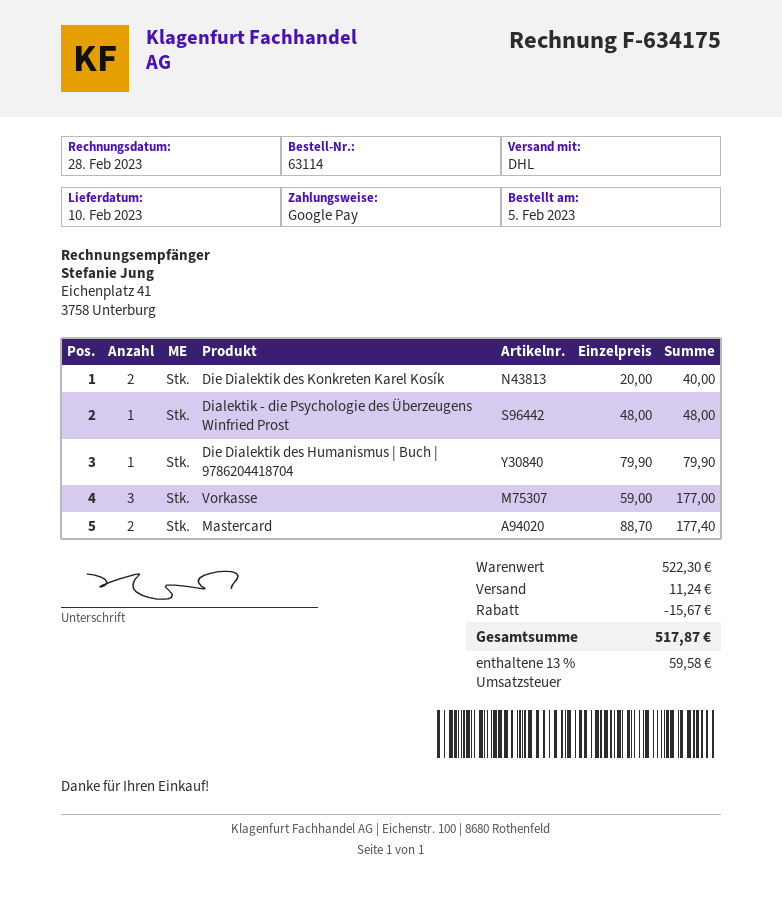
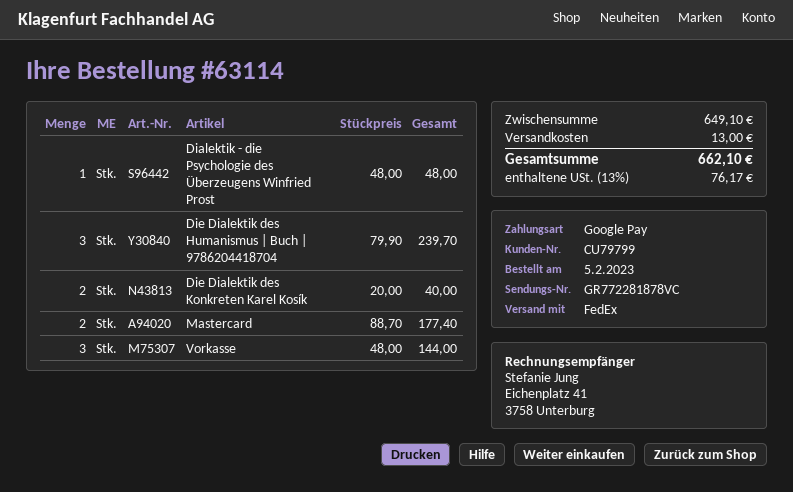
shipping method: DHL -> FedEx
Die Dialektik des Humanismus | Buch | 9786204418704: 1 x 79.90 = 79.90 -> 3 x 79.90 = 239.70
Vorkasse: 3 x 59.00 = 177.00 -> 3 x 48.00 = 144.00
subtotal: 522.30 -> 649.10
discount: 15.67 -> none
shipping: 11.24 -> 13.00
tax: 13% = 59.58 -> 13% = 76.17
total: 517.87 -> 662.10

